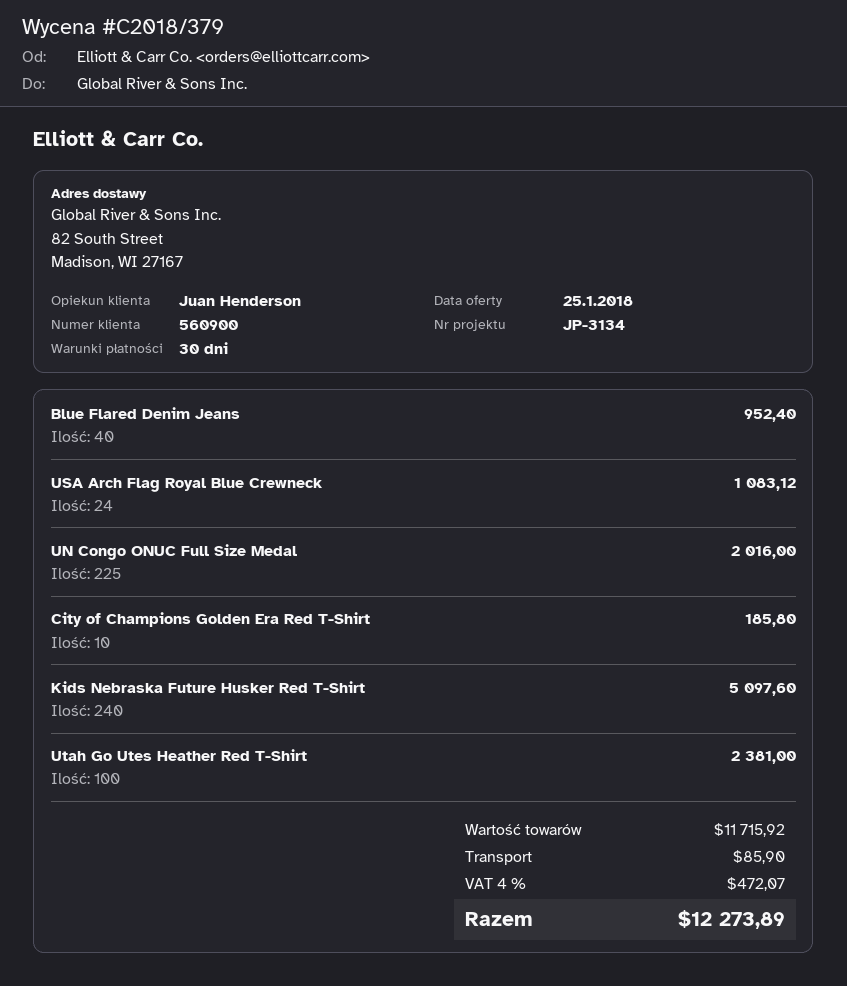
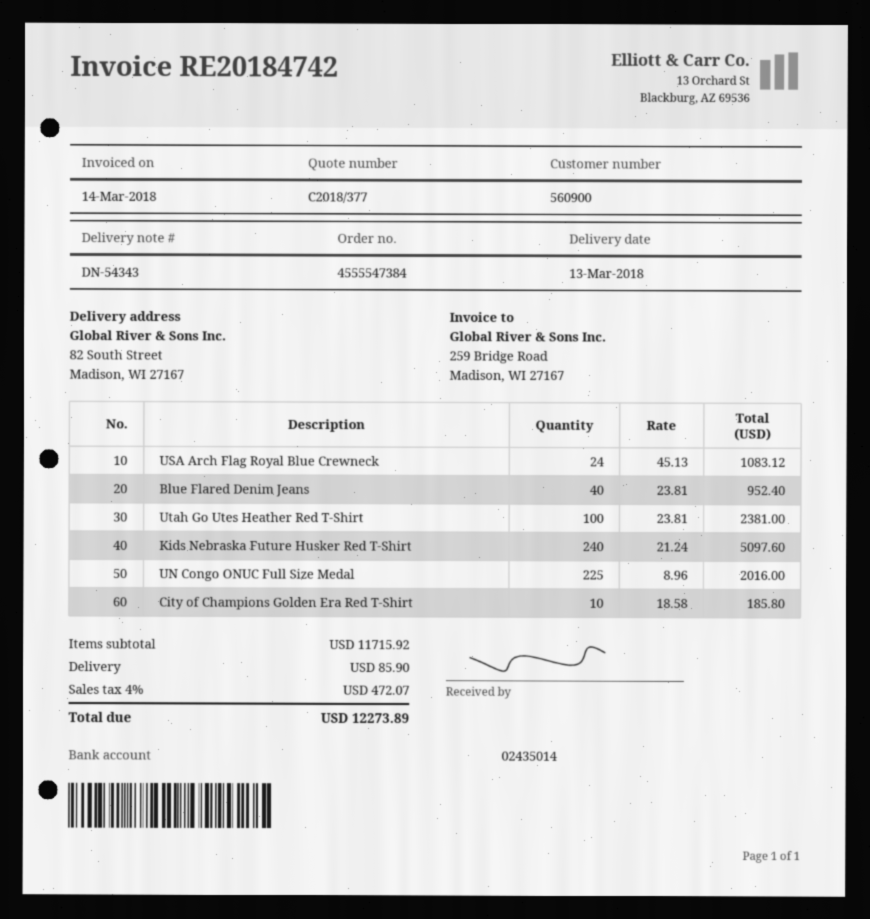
quote number: C2018/379 -> C2018/377

